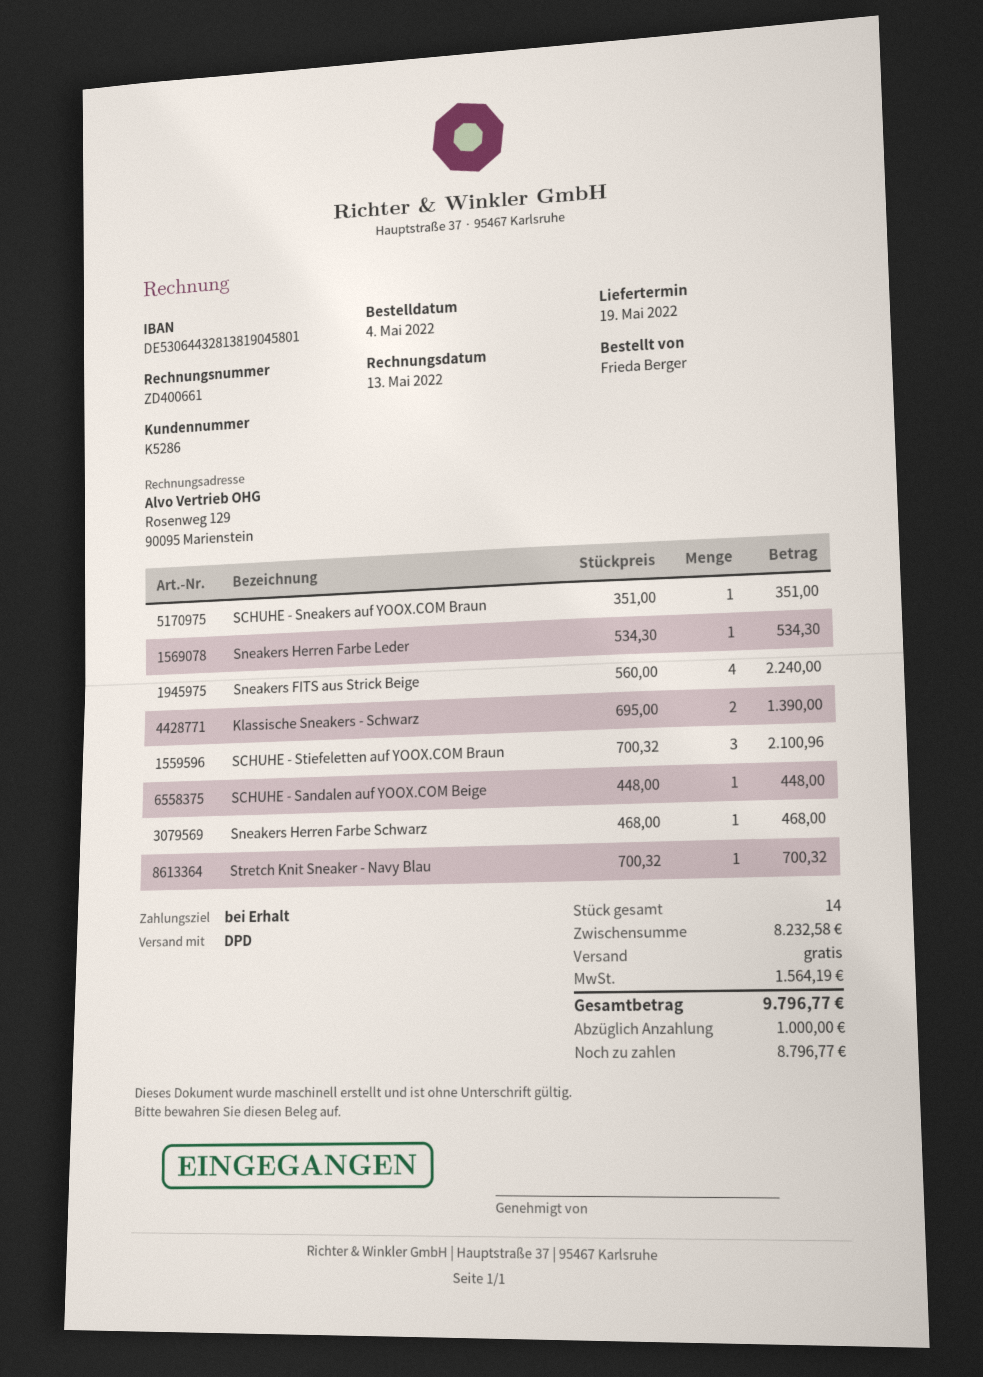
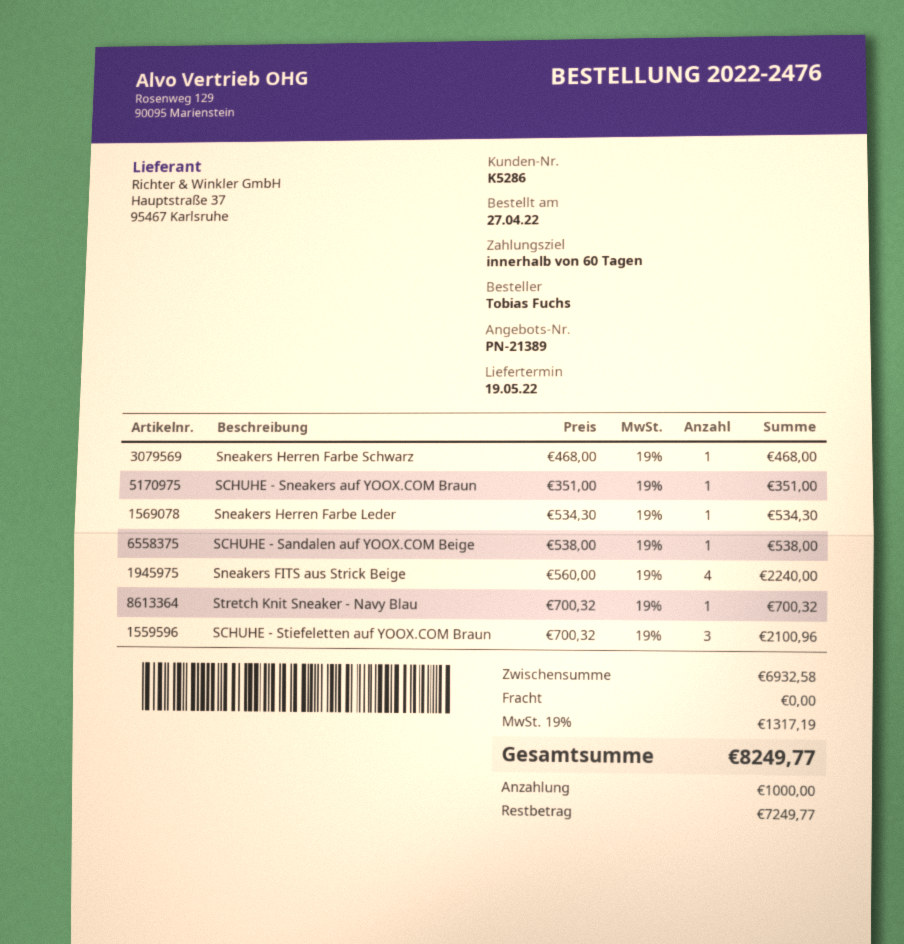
order date: 2022-05-04 -> 2022-04-27
payment terms: on receipt -> 60 days
ordered by: Frieda Berger -> Tobias Fuchs
Klassische Sneakers - Schwarz: 2 x 695.00 = 1390.00 -> none
SCHUHE - Sandalen auf YOOX.COM Beige: 1 x 448.00 = 448.00 -> 1 x 538.00 = 538.00
subtotal: 8232.58 -> 6932.58
tax: 1564.19 -> 1317.19
total: 9796.77 -> 8249.77
balance: 8796.77 -> 7249.77

